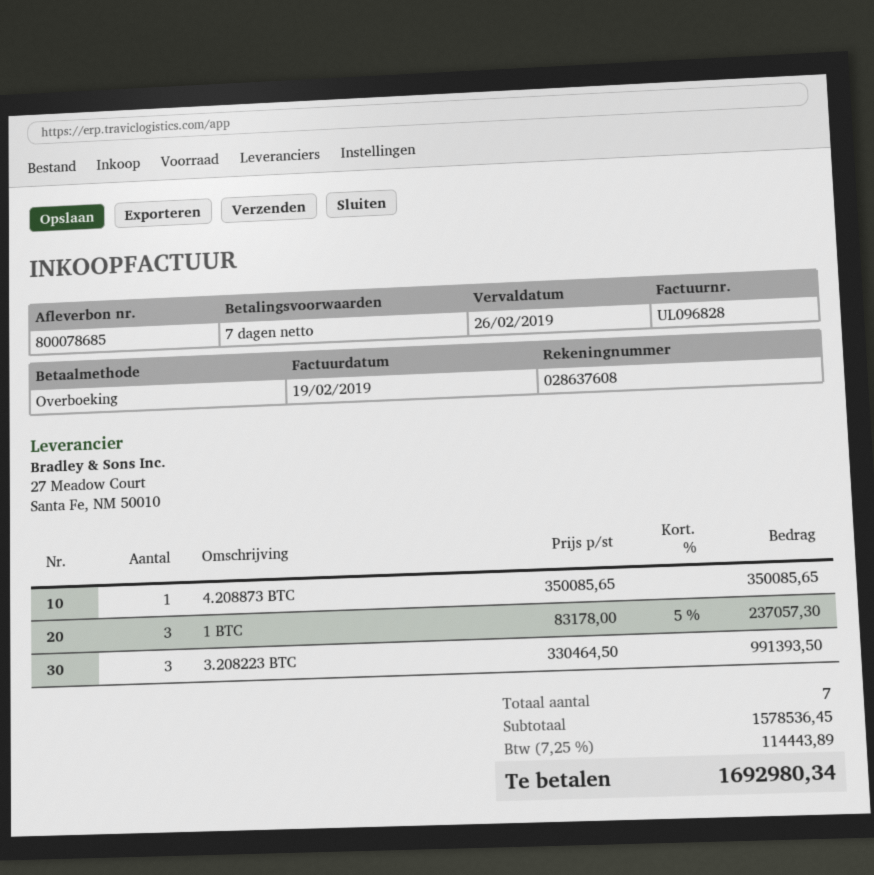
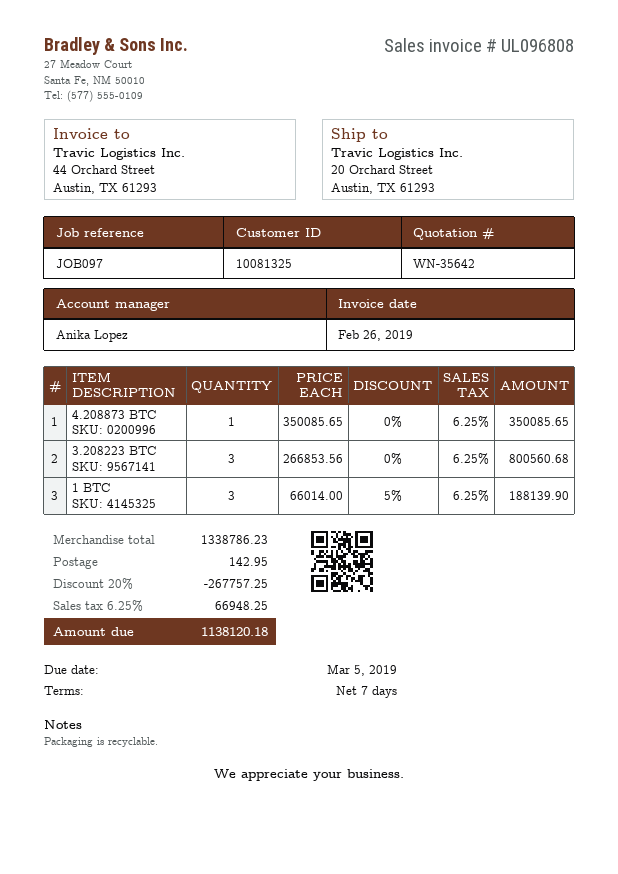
invoice number: UL096828 -> UL096808
invoice date: 2019-02-19 -> 2019-02-26
due date: 2019-02-26 -> 2019-03-05
1 BTC: 3 x 83178.00 - 5% = 237057.30 -> 3 x 66014.00 - 5% = 188139.90
3.208223 BTC: 3 x 330464.50 = 991393.50 -> 3 x 266853.56 = 800560.68
subtotal: 1578536.45 -> 1338786.23
discount: none -> 20% = 267757.25
shipping: none -> 142.95
tax: 7.25% = 114443.89 -> 6.25% = 66948.25
total: 1692980.34 -> 1138120.18

